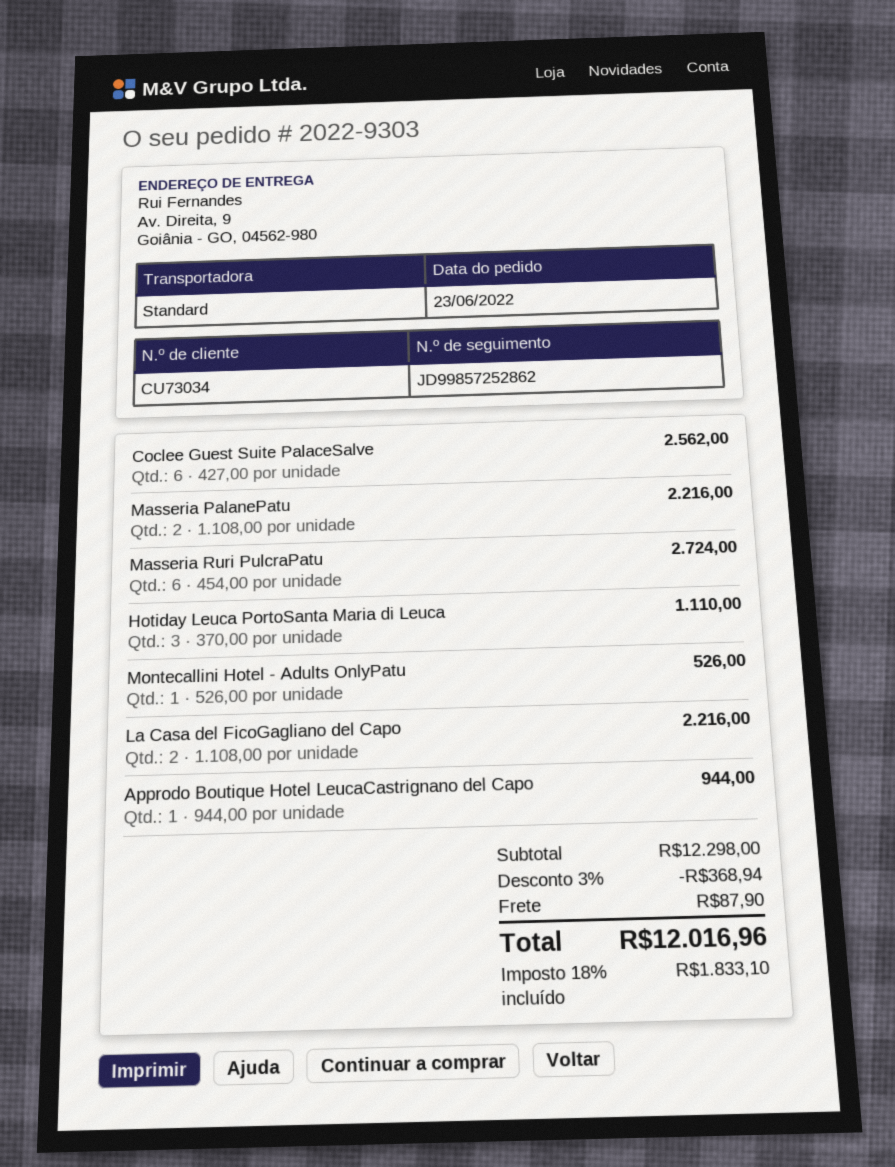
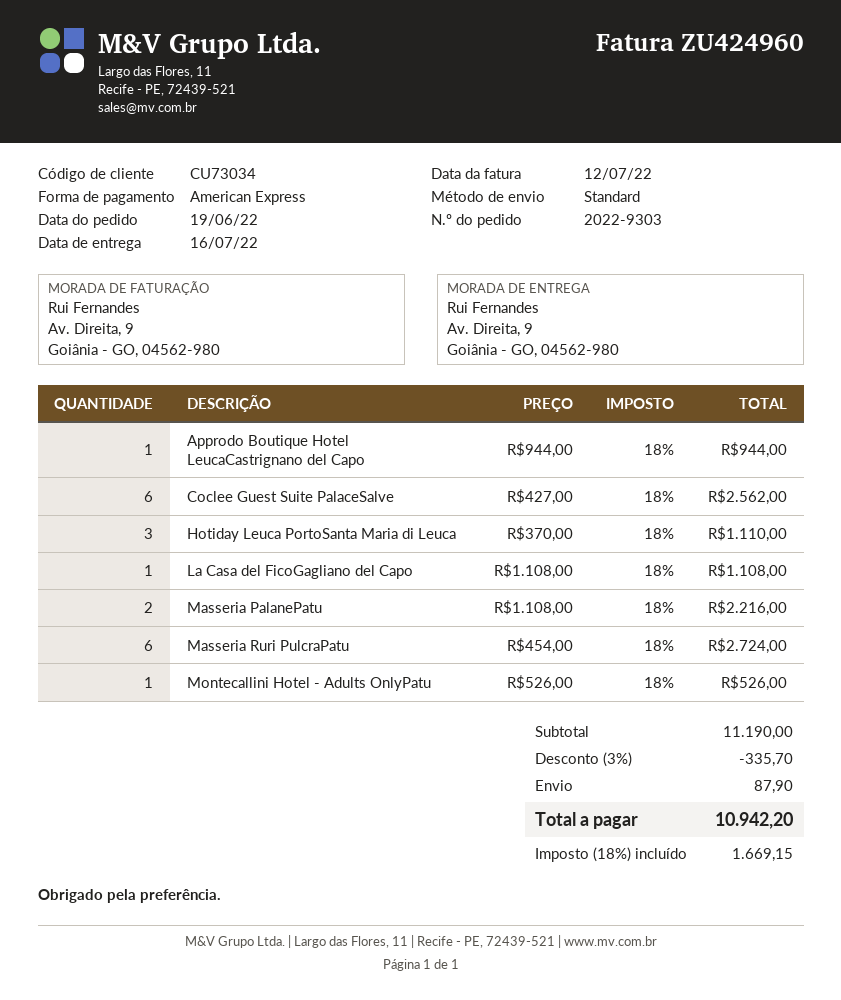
order date: 2022-06-23 -> 2022-06-19
La Casa del FicoGagliano del Capo: 2 x 1108.00 = 2216.00 -> 1 x 1108.00 = 1108.00
subtotal: 12298.00 -> 11190.00
discount: 3% = 368.94 -> 3% = 335.70
tax: 18% = 1833.10 -> 18% = 1669.15
total: 12016.96 -> 10942.20

